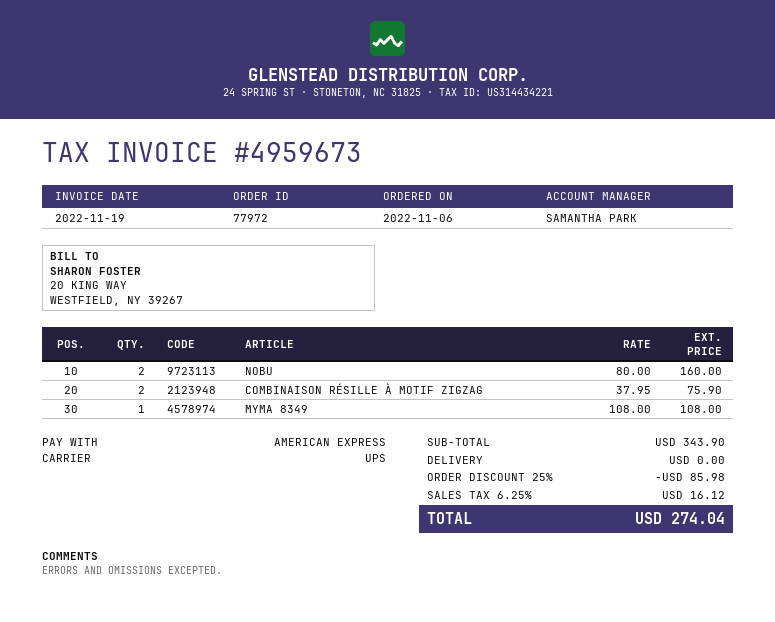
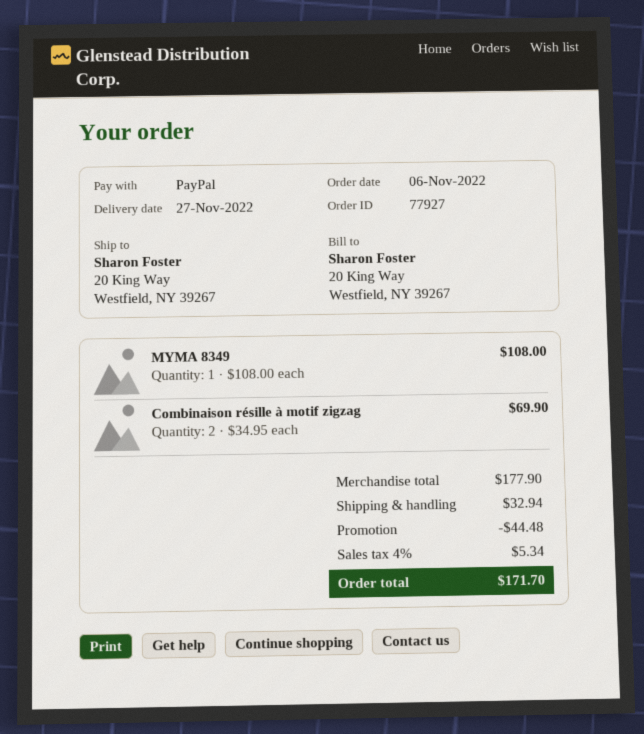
order number: 77972 -> 77927
payment method: American Express -> PayPal
NOBU: 2 x 80.00 = 160.00 -> none
COMBINAISON RÉSILLE À MOTIF ZIGZAG: 2 x 37.95 = 75.90 -> 2 x 34.95 = 69.90
subtotal: 343.90 -> 177.90
discount: 85.98 -> 44.48
shipping: 0.00 -> 32.94
tax: 6.25% = 16.12 -> 4% = 5.34
total: 274.04 -> 171.70

